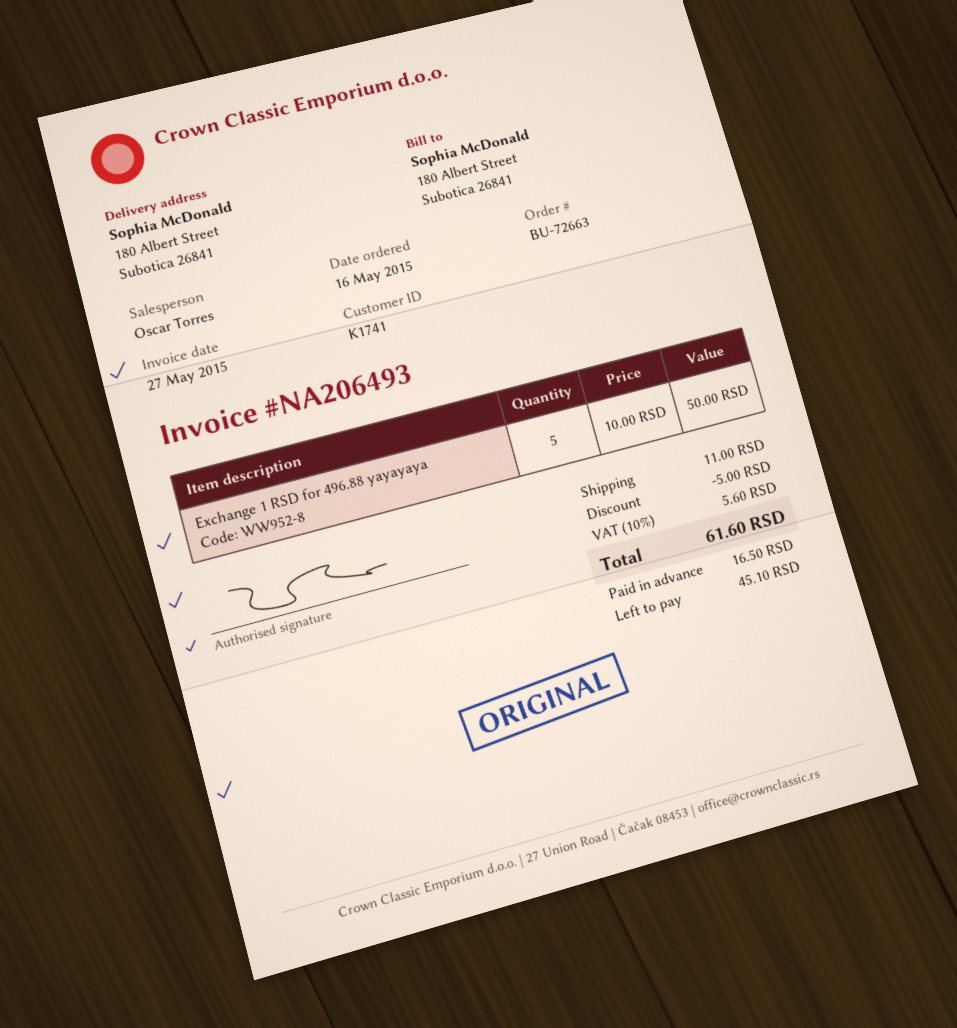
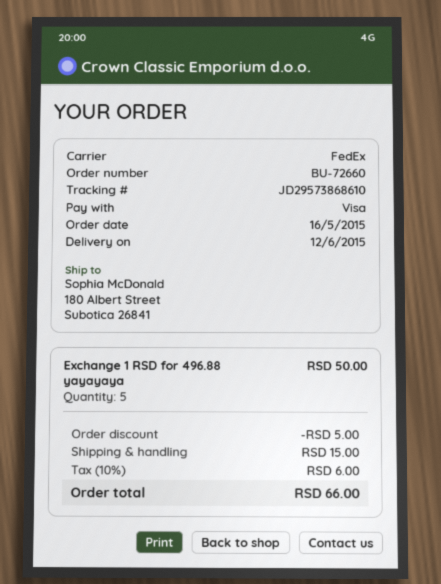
order number: BU-72663 -> BU-72660
shipping: 11.00 -> 15.00
tax: 10% = 5.60 -> 10% = 6.00
total: 61.60 -> 66.00

